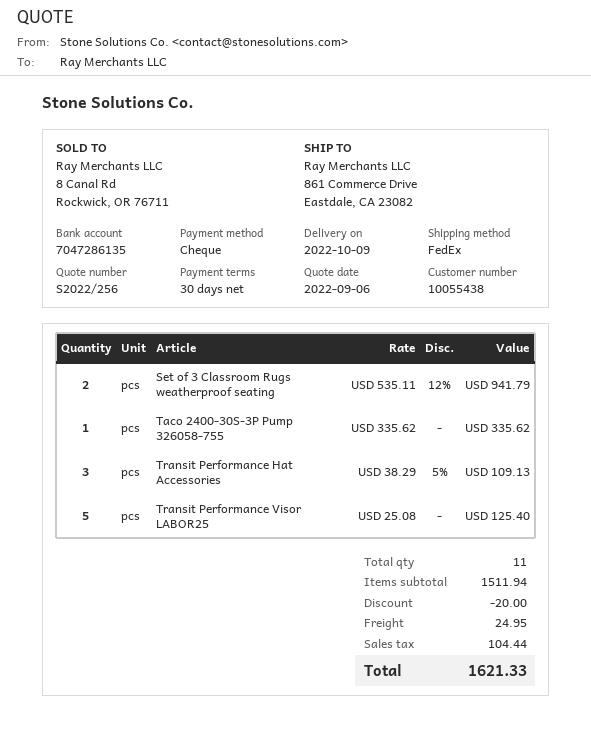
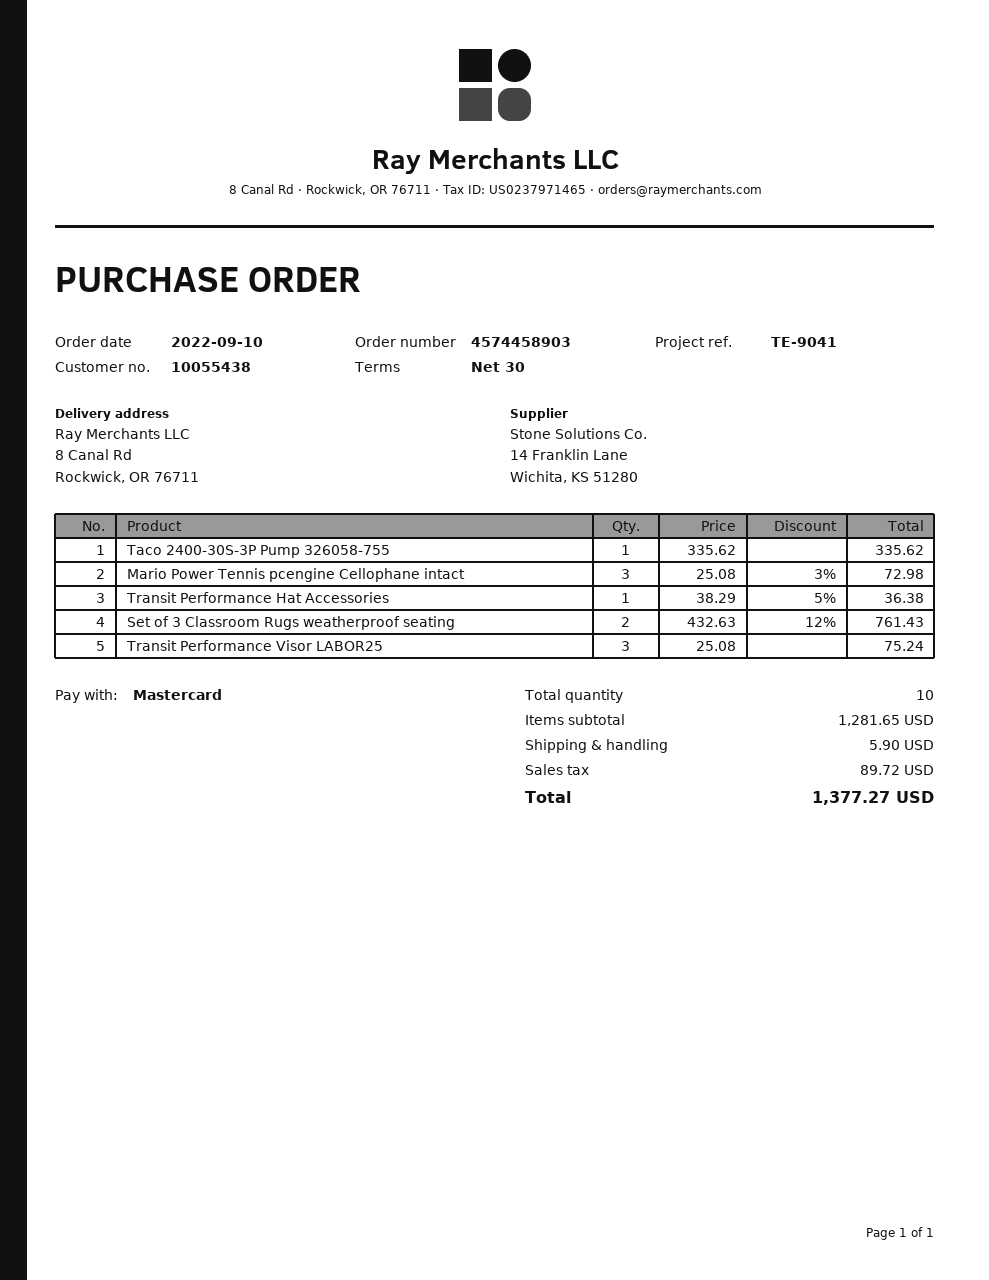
payment method: cheque -> Mastercard
ship to: 861 Commerce Drive, Eastdale, CA 23082 -> 8 Canal Rd, Rockwick, OR 76711
Set of 3 Classroom Rugs weatherproof seating: 2 x 535.11 - 12% = 941.79 -> 2 x 432.63 - 12% = 761.43
Transit Performance Hat Accessories: 3 x 38.29 - 5% = 109.13 -> 1 x 38.29 - 5% = 36.38
Transit Performance Visor LABOR25: 5 x 25.08 = 125.40 -> 3 x 25.08 = 75.24
Mario Power Tennis pcengine Cellophane intact: none -> 3 x 25.08 - 3% = 72.98
total quantity: 11 -> 10
subtotal: 1511.94 -> 1281.65
discount: 20.00 -> none
shipping: 24.95 -> 5.90
tax: 104.44 -> 89.72
total: 1621.33 -> 1377.27

